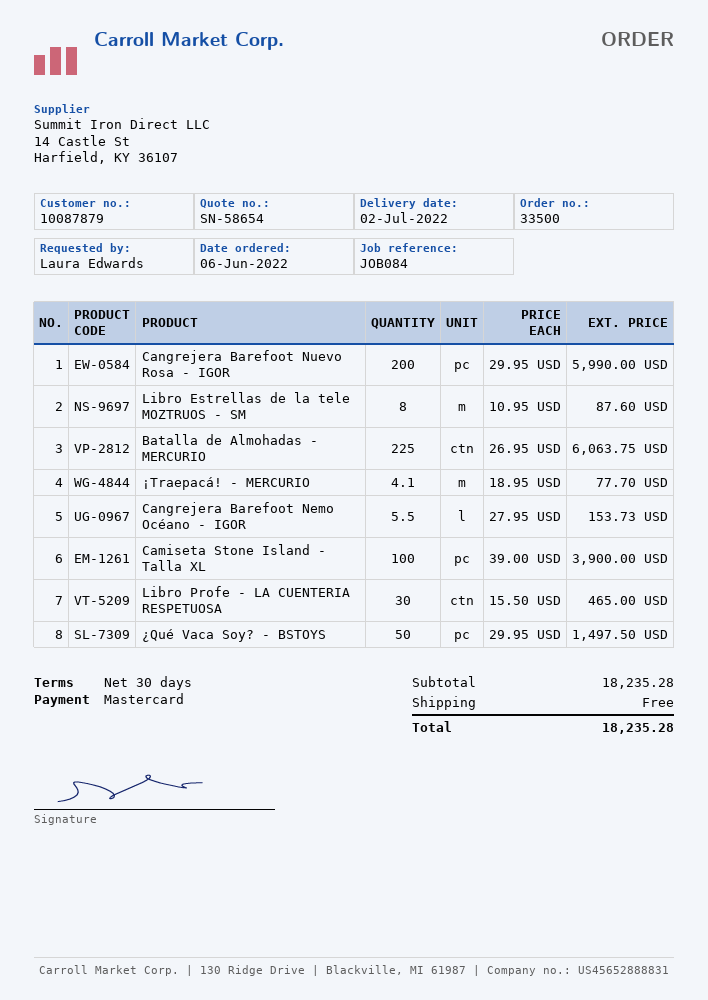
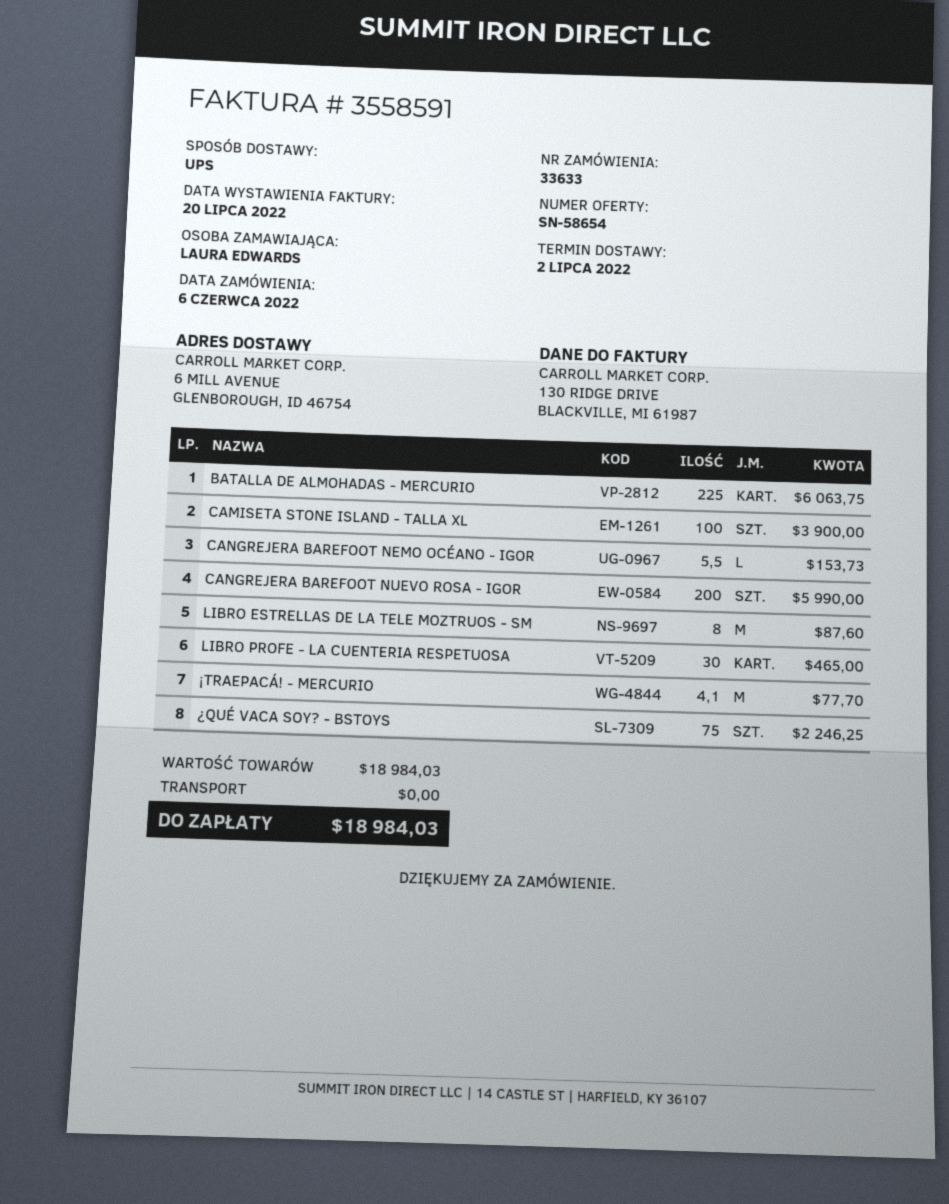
order number: 33500 -> 33633
¿Qué Vaca Soy? - BSTOYS: 50 for 1497.50 -> 75 for 2246.25
subtotal: 18235.28 -> 18984.03
total: 18235.28 -> 18984.03

